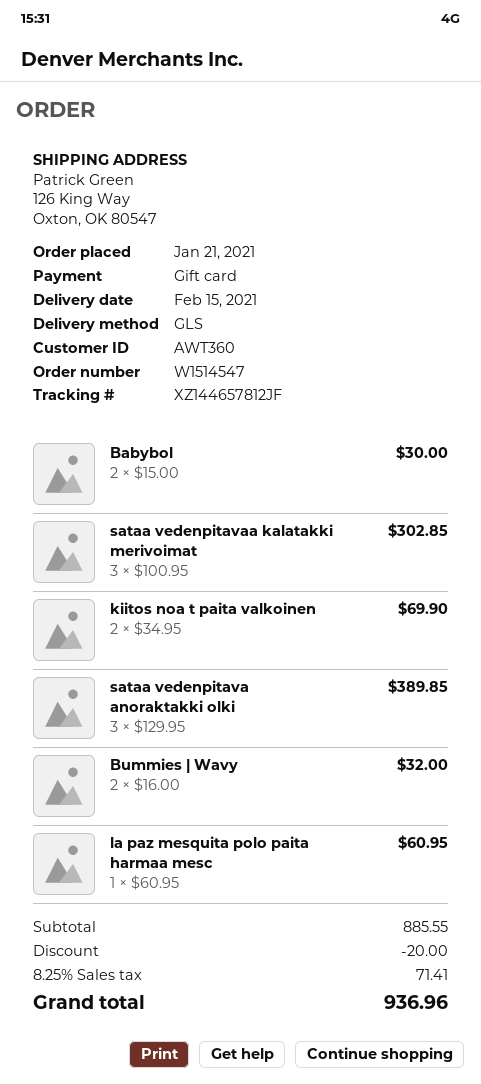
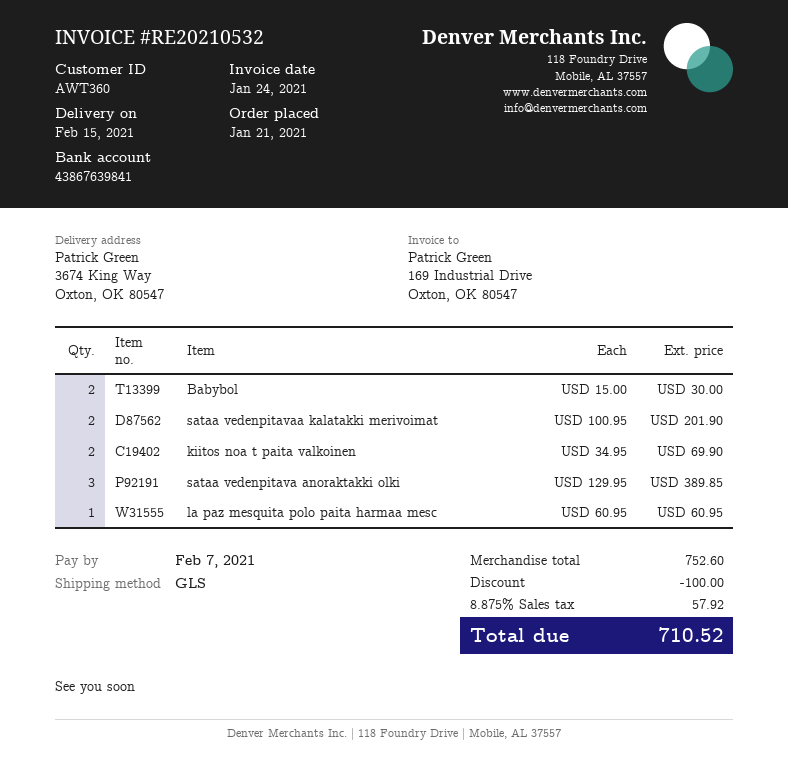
ship to: 126 King Way, Oxton, OK 80547 -> 3674 King Way, Oxton, OK 80547
sataa vedenpitavaa kalatakki merivoimat: 3 x 100.95 = 302.85 -> 2 x 100.95 = 201.90
Bummies | Wavy: 2 x 16.00 = 32.00 -> none
subtotal: 885.55 -> 752.60
discount: 20.00 -> 100.00
tax: 8.25% = 71.41 -> 8.875% = 57.92
total: 936.96 -> 710.52

